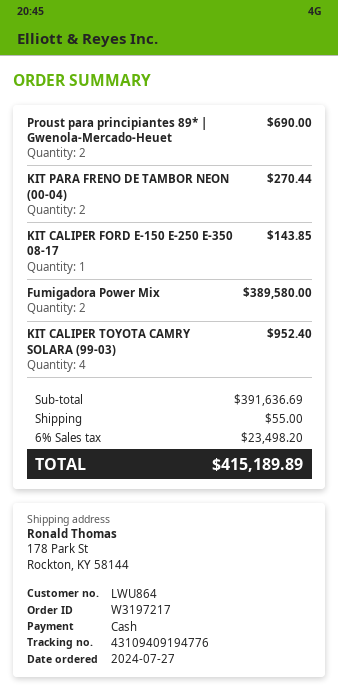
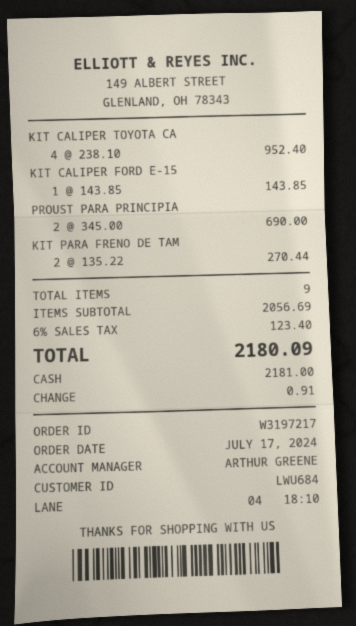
order date: 2024-07-27 -> 2024-07-17
customer number: LWU864 -> LWU684
Fumigadora Power Mix: 2 for 389580.00 -> none
subtotal: 391636.69 -> 2056.69
shipping: 55.00 -> none
tax: 6% = 23498.20 -> 6% = 123.40
total: 415189.89 -> 2180.09

